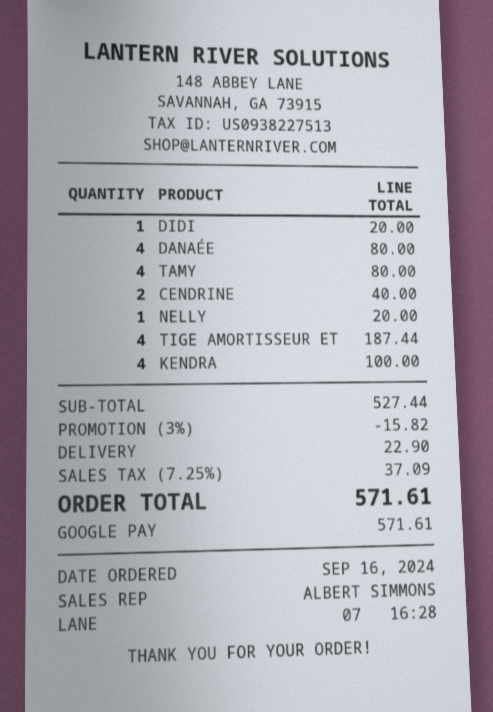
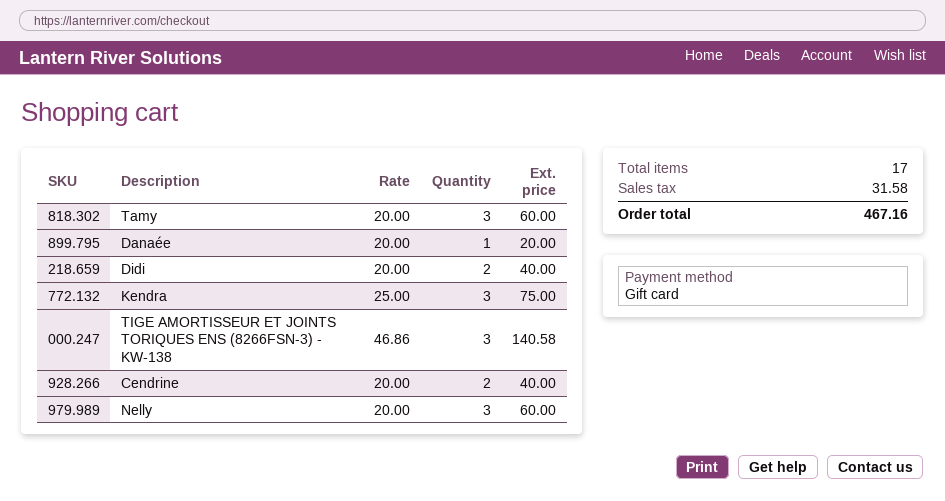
payment method: Google Pay -> gift card
DIDI: 1 for 20.00 -> 2 for 40.00
DANAÉE: 4 for 80.00 -> 1 for 20.00
TAMY: 4 for 80.00 -> 3 for 60.00
NELLY: 1 for 20.00 -> 3 for 60.00
TIGE AMORTISSEUR ET: 4 for 187.44 -> 3 for 140.58
KENDRA: 4 for 100.00 -> 3 for 75.00
discount: 3% = 15.82 -> none
shipping: 22.90 -> none
tax: 37.09 -> 31.58
total: 571.61 -> 467.16

